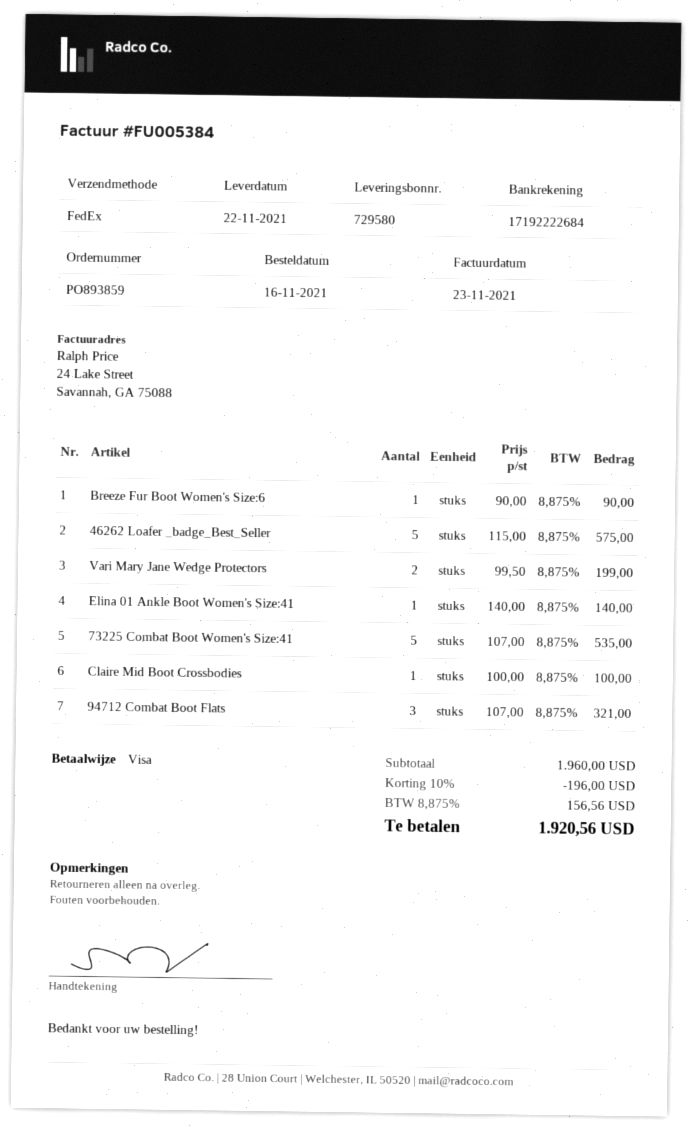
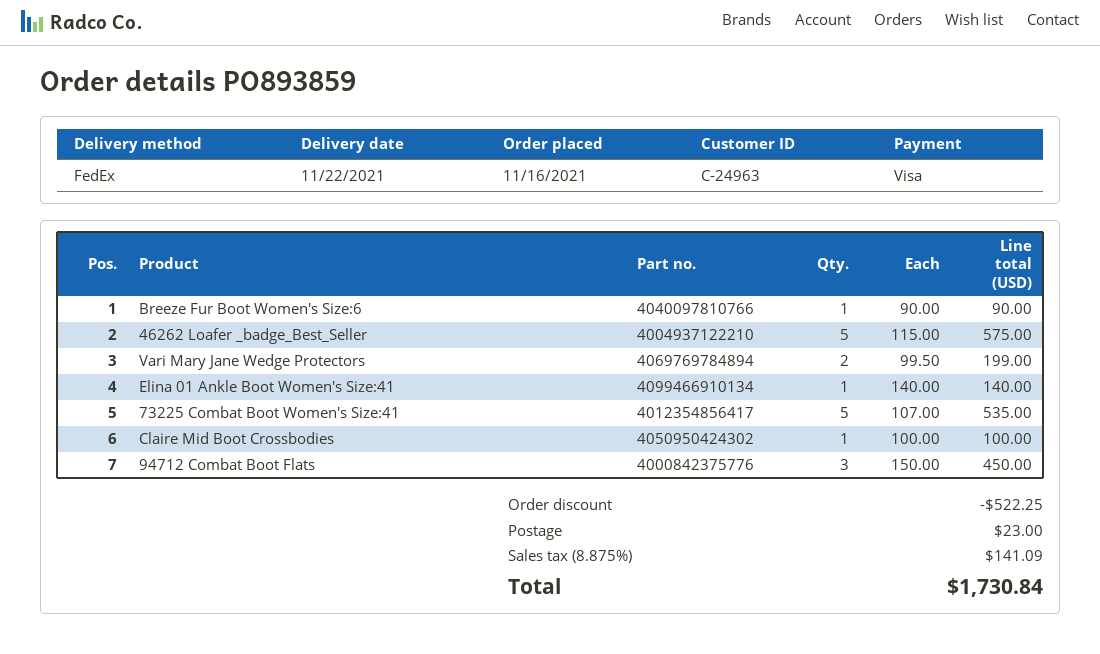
94712 Combat Boot Flats: 3 x 107.00 = 321.00 -> 3 x 150.00 = 450.00
discount: 196.00 -> 522.25
shipping: none -> 23.00
tax: 8.875% = 156.56 -> 8.875% = 141.09
total: 1920.56 -> 1730.84

